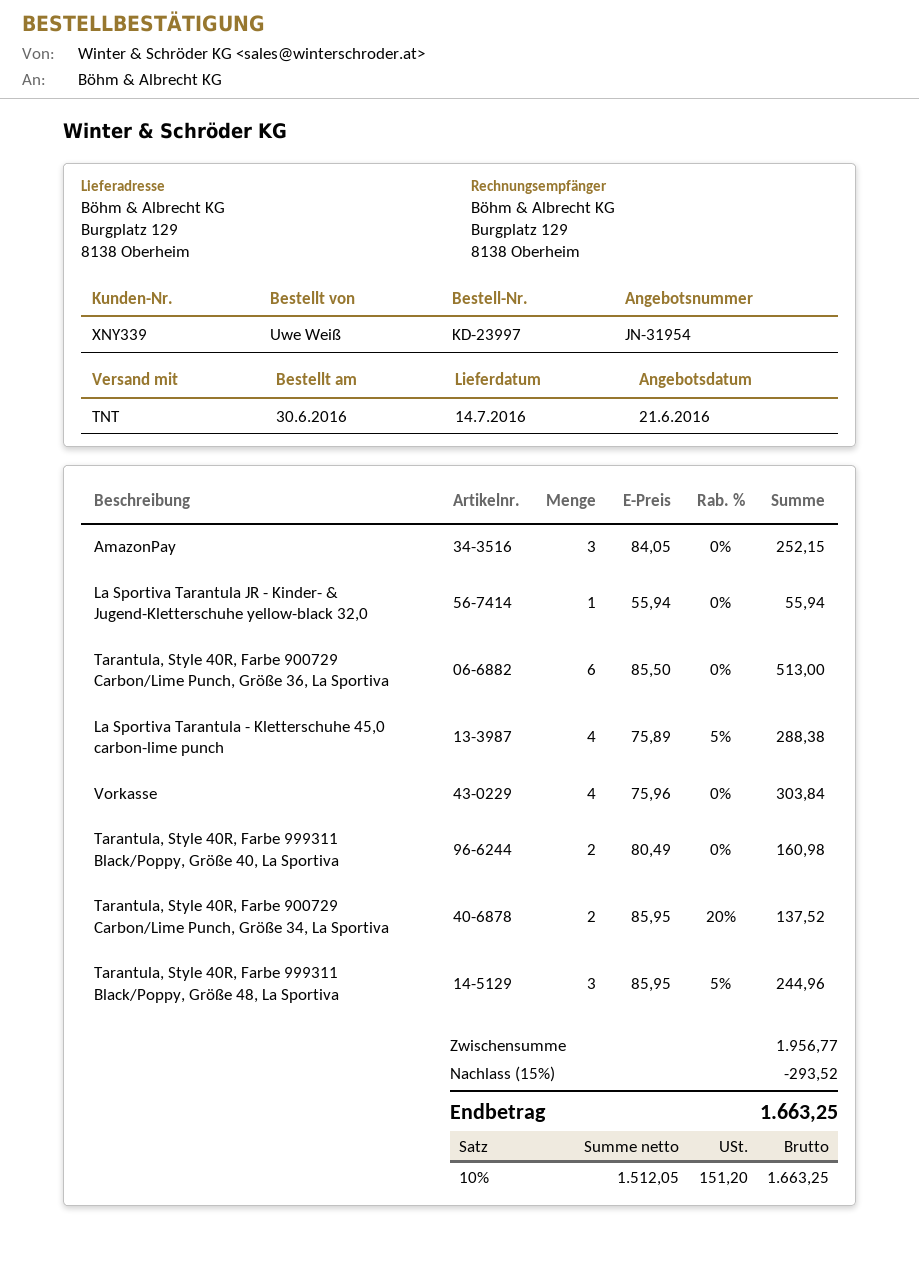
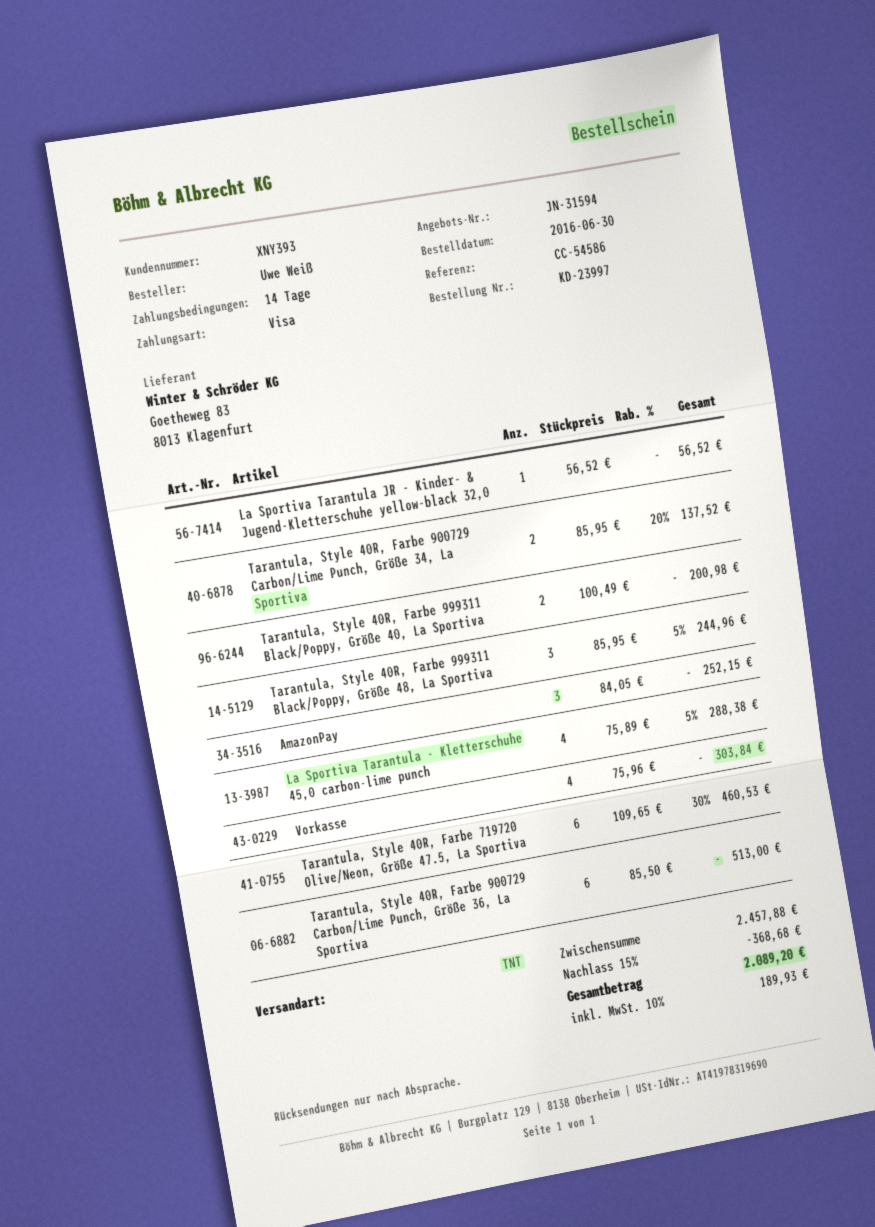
quote number: JN-31954 -> JN-31594
customer number: XNY339 -> XNY393
La Sportiva Tarantula JR - Kinder- & Jugend-Kletterschuhe yellow-black 32,0: 1 x 55.94 = 55.94 -> 1 x 56.52 = 56.52
Tarantula, Style 40R, Farbe 999311 Black/Poppy, Größe 40, La Sportiva: 2 x 80.49 = 160.98 -> 2 x 100.49 = 200.98
Tarantula, Style 40R, Farbe 719720 Olive/Neon, Größe 47.5, La Sportiva: none -> 6 x 109.65 - 30% = 460.53
subtotal: 1956.77 -> 2457.88
discount: 15% = 293.52 -> 15% = 368.68
tax: 10% = 151.20 -> 10% = 189.93
total: 1663.25 -> 2089.20

